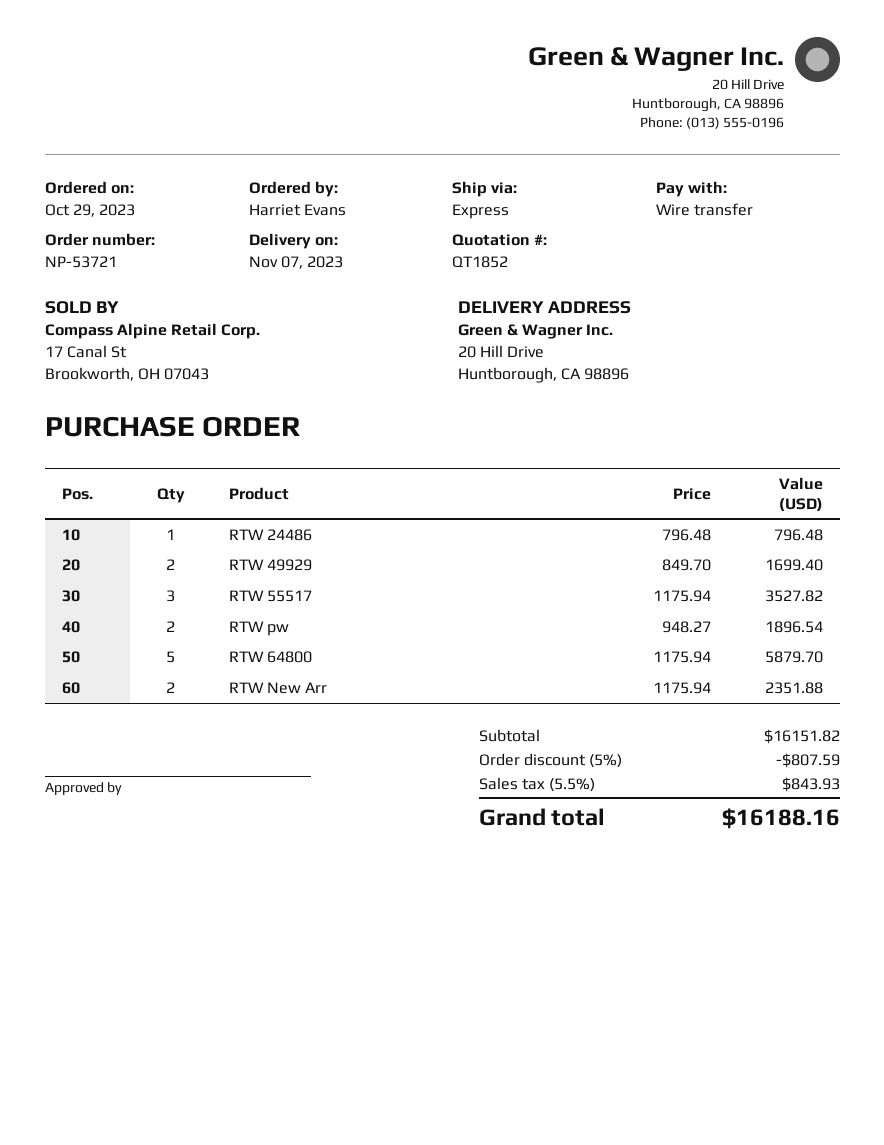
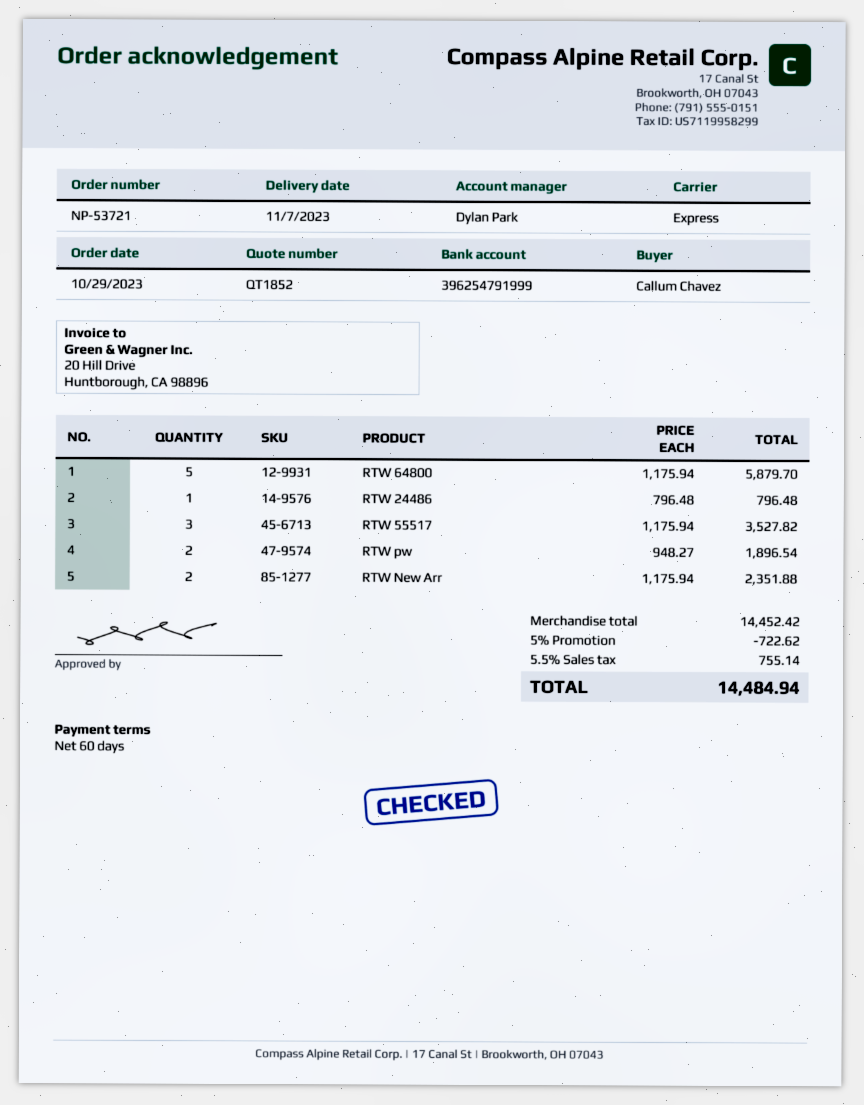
ordered by: Harriet Evans -> Callum Chavez
RTW 49929: 2 x 849.70 = 1699.40 -> none
subtotal: 16151.82 -> 14452.42
discount: 5% = 807.59 -> 5% = 722.62
tax: 5.5% = 843.93 -> 5.5% = 755.14
total: 16188.16 -> 14484.94

